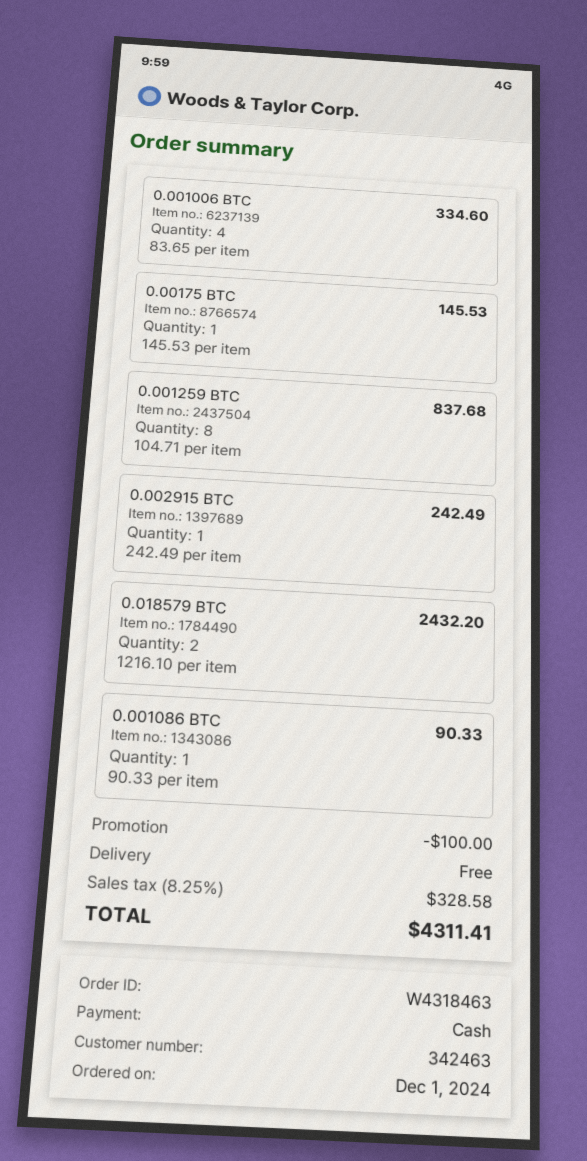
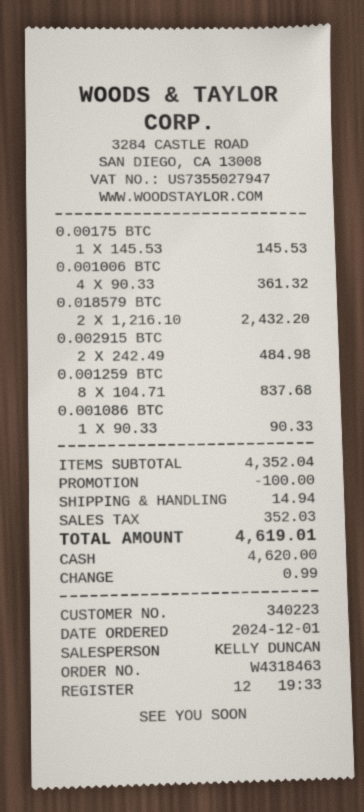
customer number: 342463 -> 340223
0.001006 BTC: 4 x 83.65 = 334.60 -> 4 x 90.33 = 361.32
0.002915 BTC: 1 x 242.49 = 242.49 -> 2 x 242.49 = 484.98
shipping: 0.00 -> 14.94
tax: 328.58 -> 352.03
total: 4311.41 -> 4619.01

